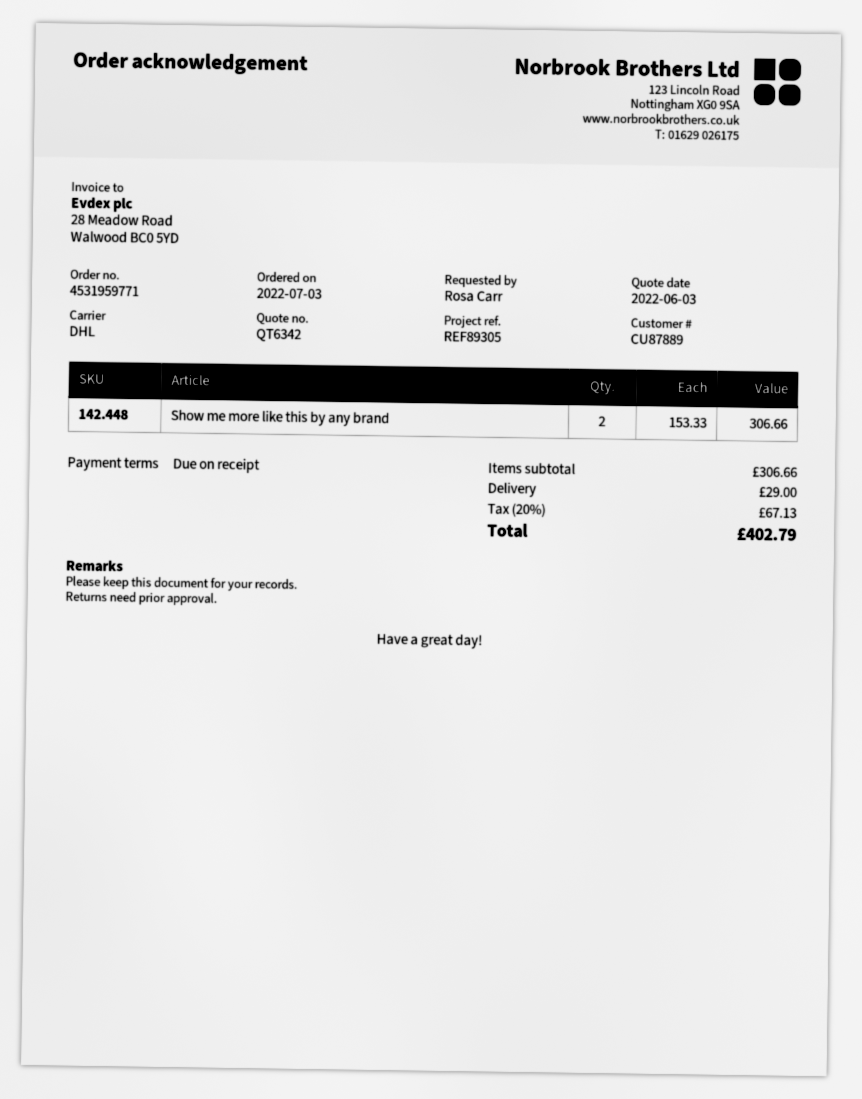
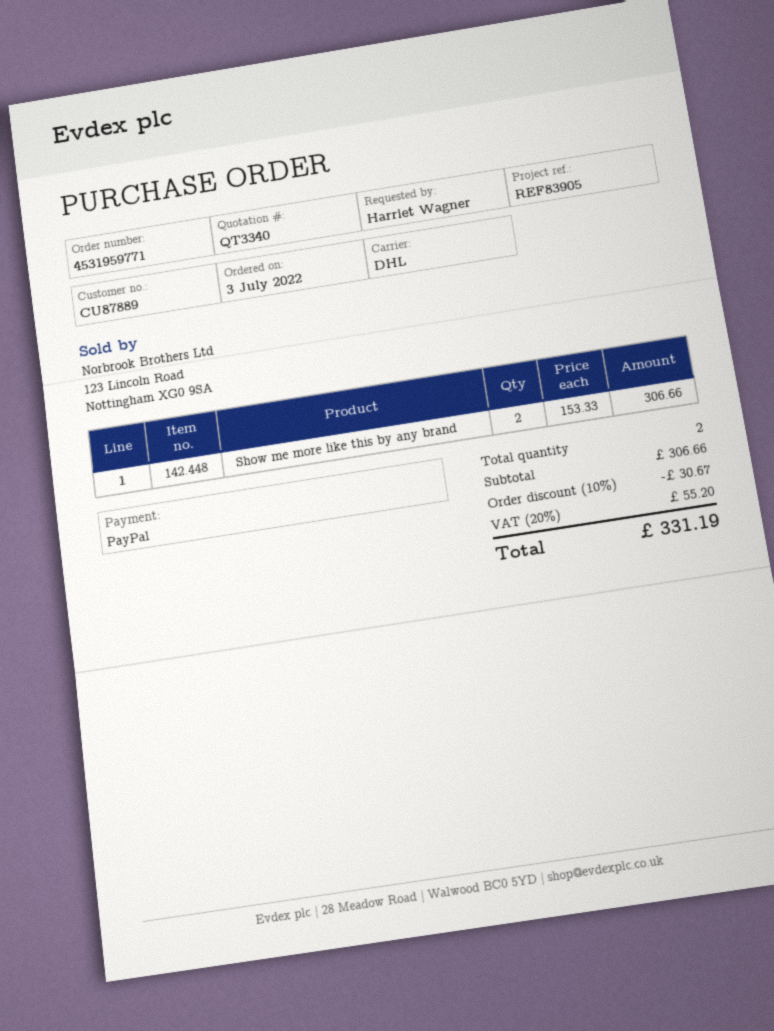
quote number: QT6342 -> QT3340
reference: REF89305 -> REF83905
ordered by: Rosa Carr -> Harriet Wagner
discount: none -> 10% = 30.67
shipping: 29.00 -> none
tax: 20% = 67.13 -> 20% = 55.20
total: 402.79 -> 331.19

